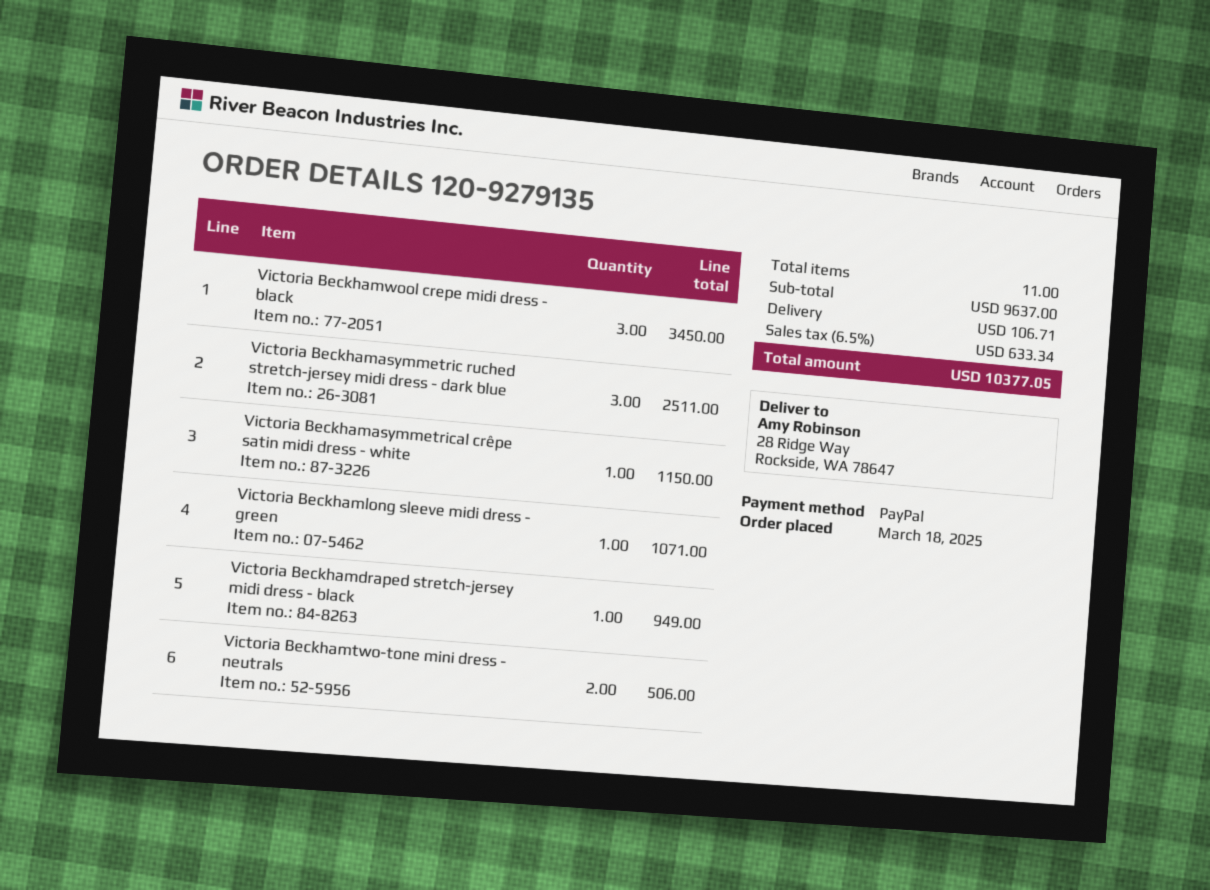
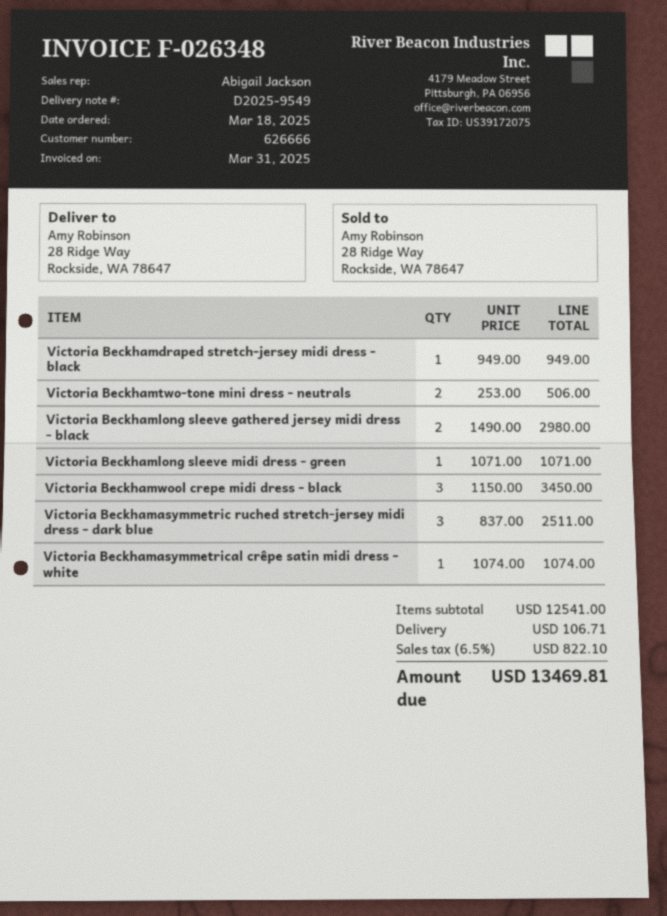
Victoria Beckhamasymmetrical crêpe satin midi dress - white: 1 for 1150.00 -> 1 for 1074.00
Victoria Beckhamlong sleeve gathered jersey midi dress - black: none -> 2 for 2980.00
subtotal: 9637.00 -> 12541.00
tax: 6.5% = 633.34 -> 6.5% = 822.10
total: 10377.05 -> 13469.81

